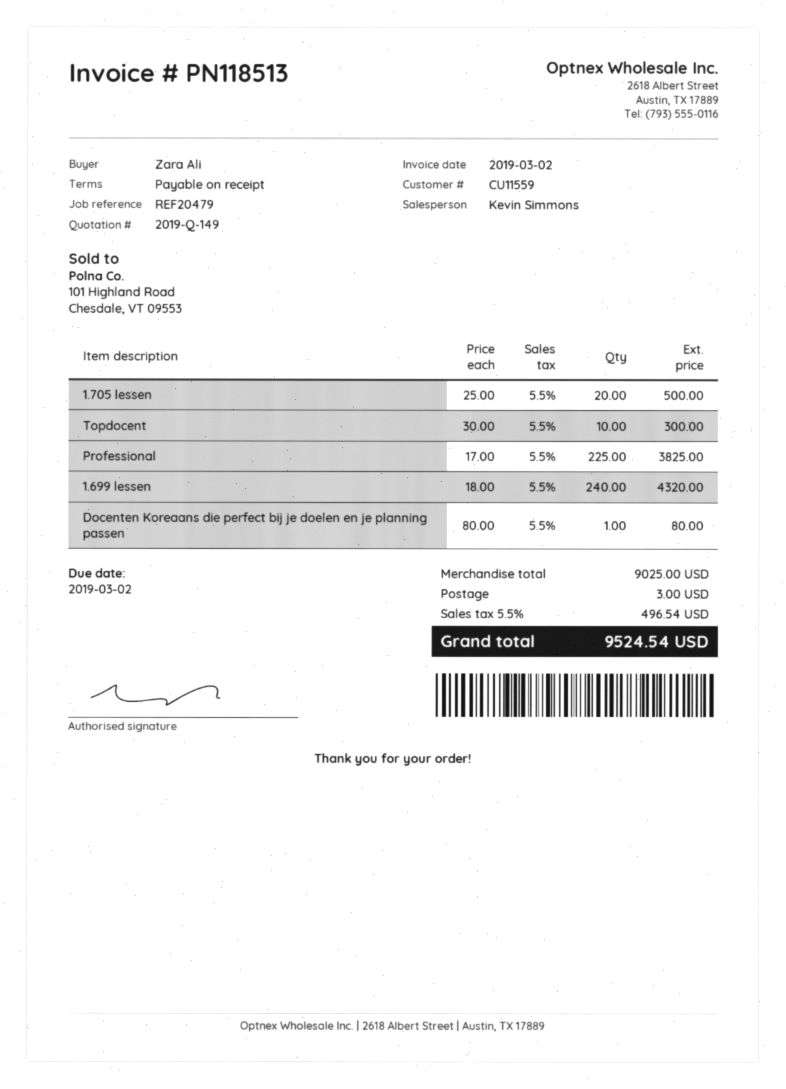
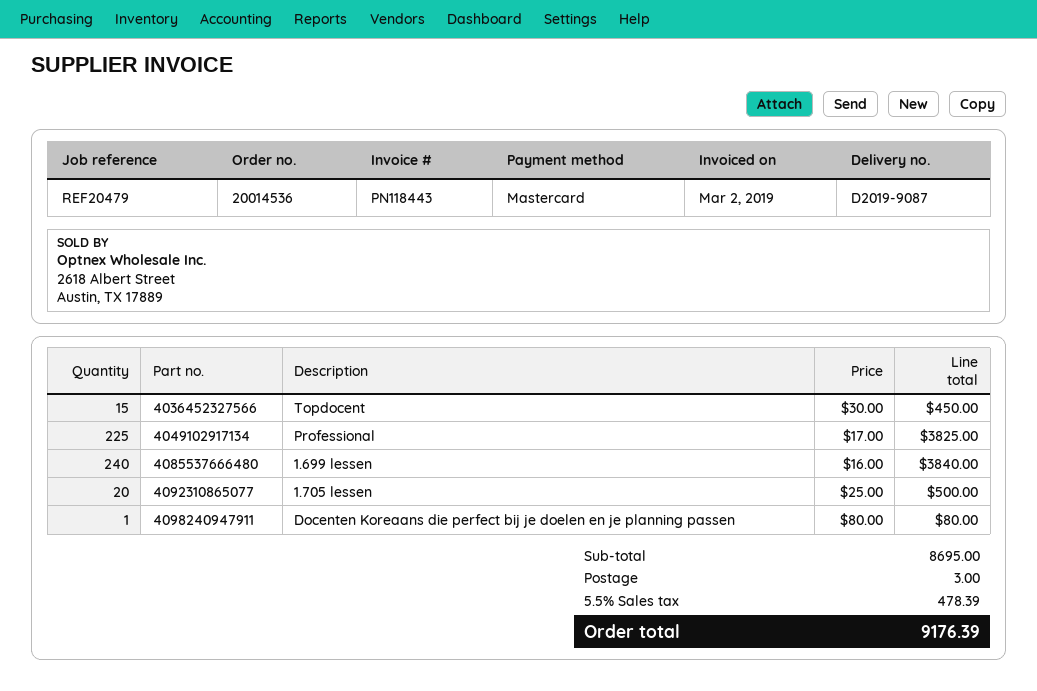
invoice number: PN118513 -> PN118443
Topdocent: 10 x 30.00 = 300.00 -> 15 x 30.00 = 450.00
1.699 lessen: 240 x 18.00 = 4320.00 -> 240 x 16.00 = 3840.00
subtotal: 9025.00 -> 8695.00
tax: 5.5% = 496.54 -> 5.5% = 478.39
total: 9524.54 -> 9176.39

